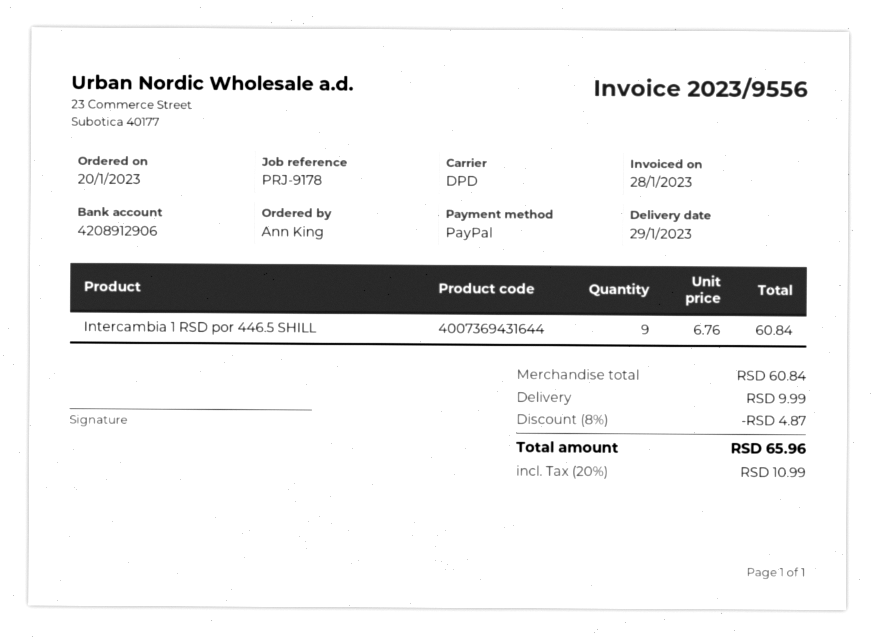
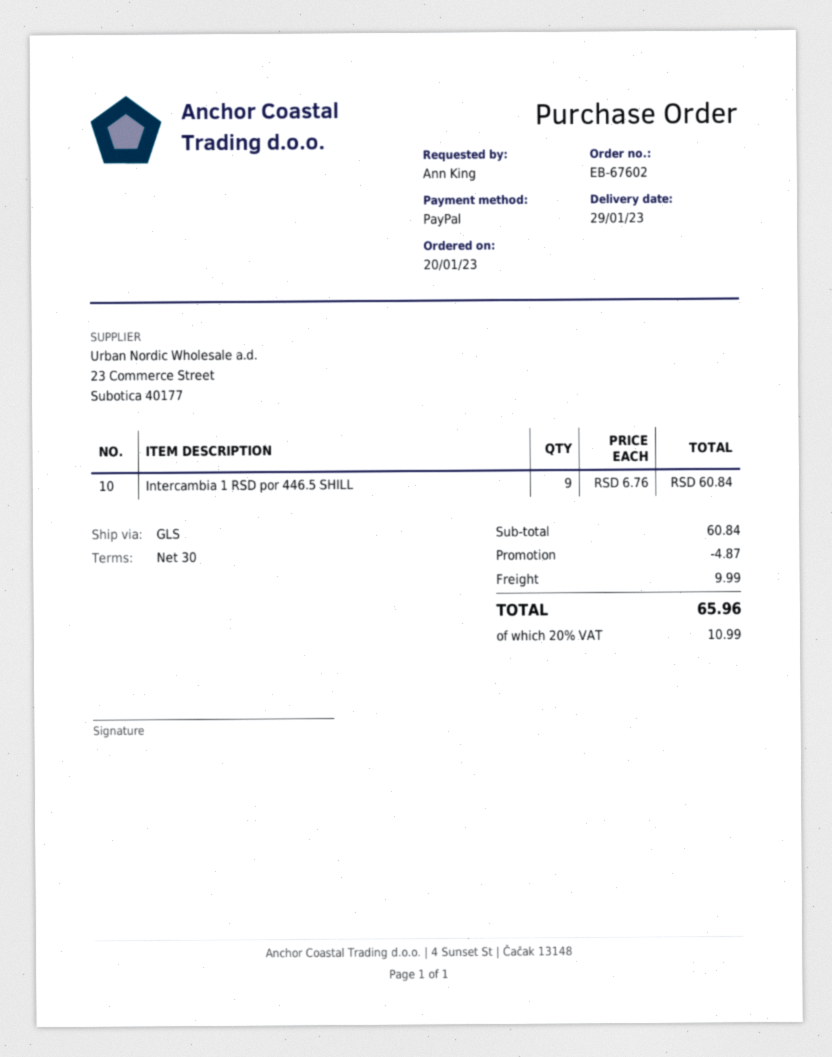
shipping method: DPD -> GLS

